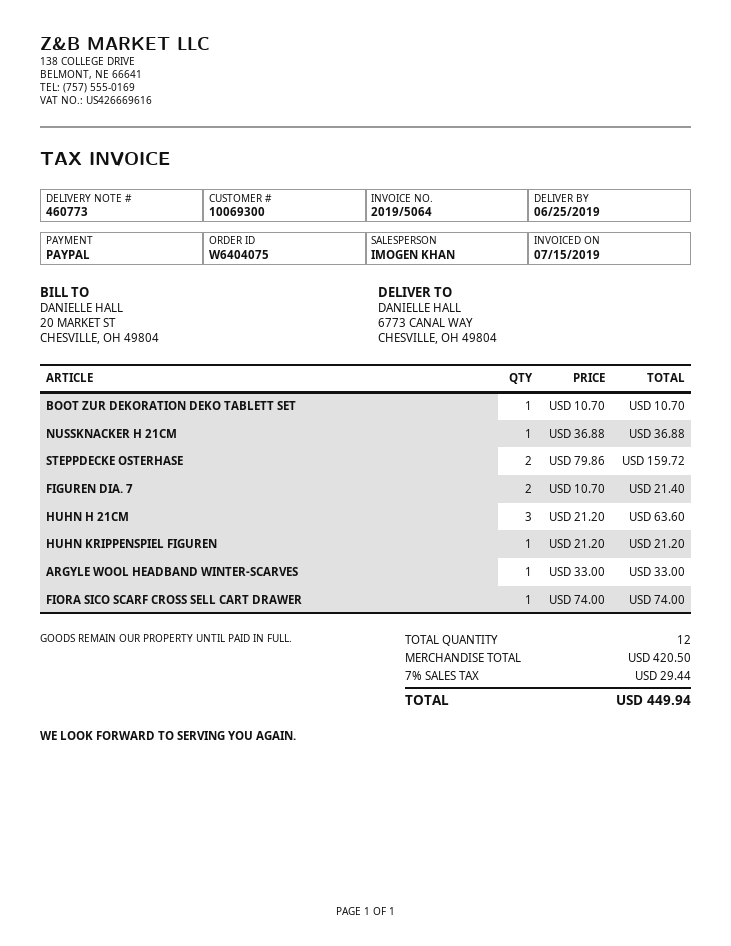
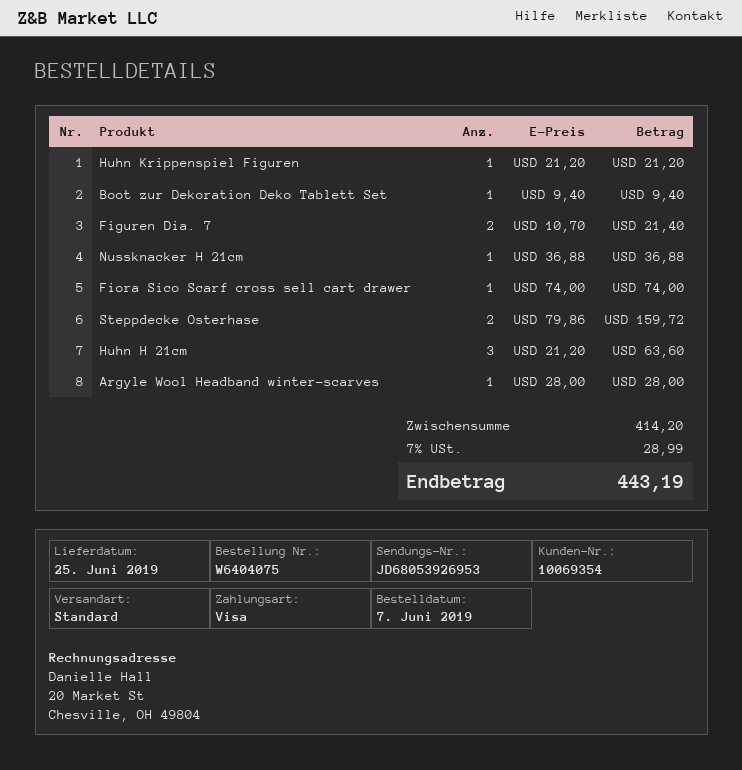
customer number: 10069300 -> 10069354
payment method: PayPal -> Visa
BOOT ZUR DEKORATION DEKO TABLETT SET: 1 x 10.70 = 10.70 -> 1 x 9.40 = 9.40
ARGYLE WOOL HEADBAND WINTER-SCARVES: 1 x 33.00 = 33.00 -> 1 x 28.00 = 28.00
subtotal: 420.50 -> 414.20
tax: 7% = 29.44 -> 7% = 28.99
total: 449.94 -> 443.19

